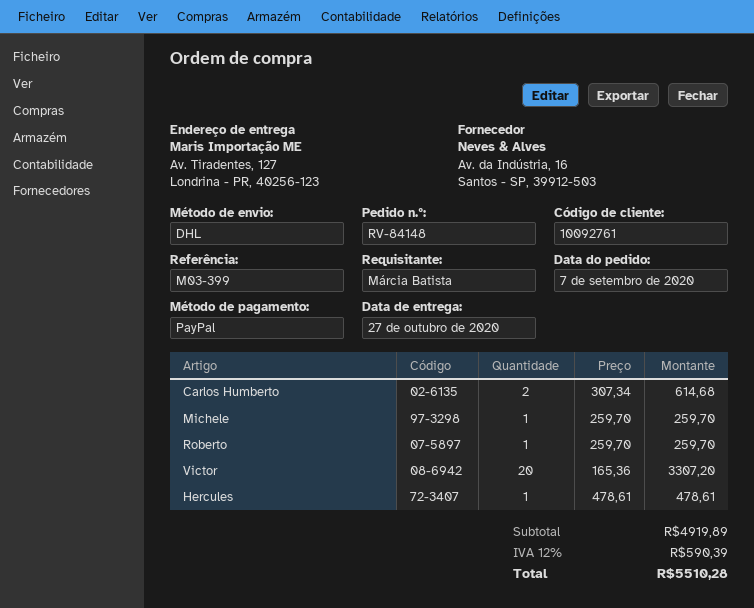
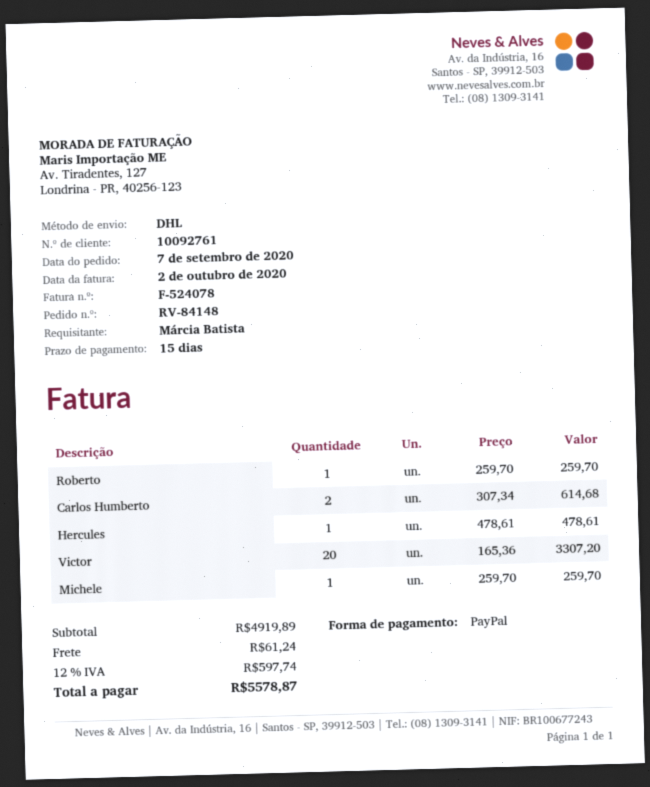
shipping: none -> 61.24
tax: 12% = 590.39 -> 12% = 597.74
total: 5510.28 -> 5578.87

